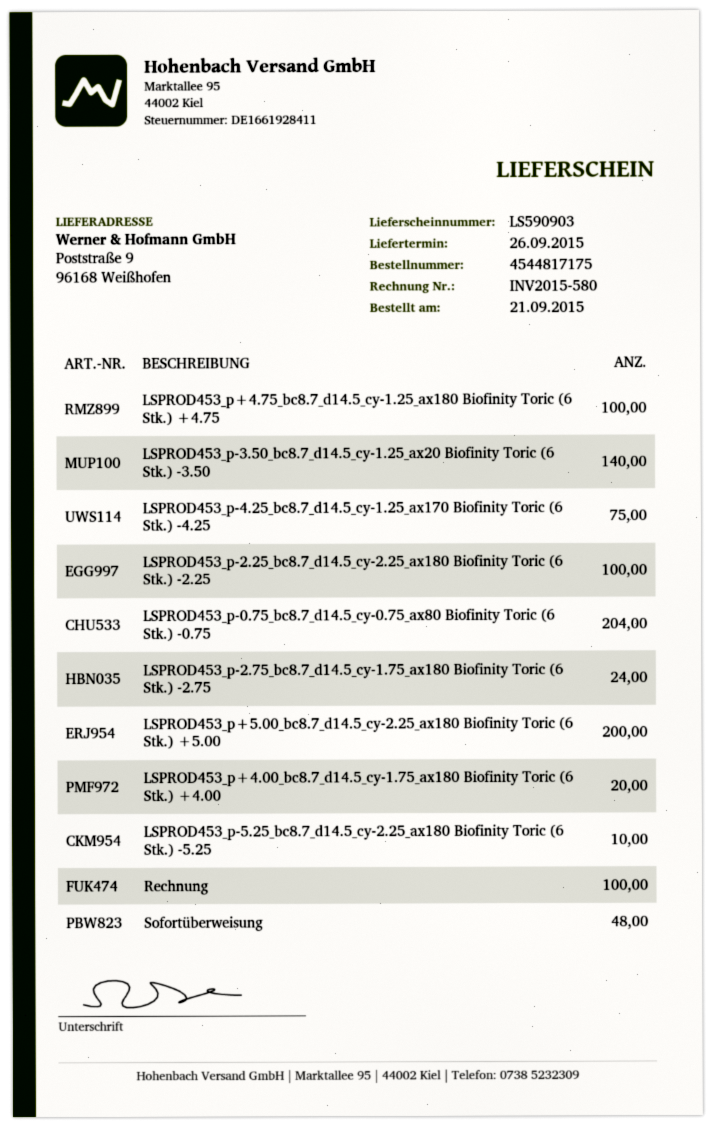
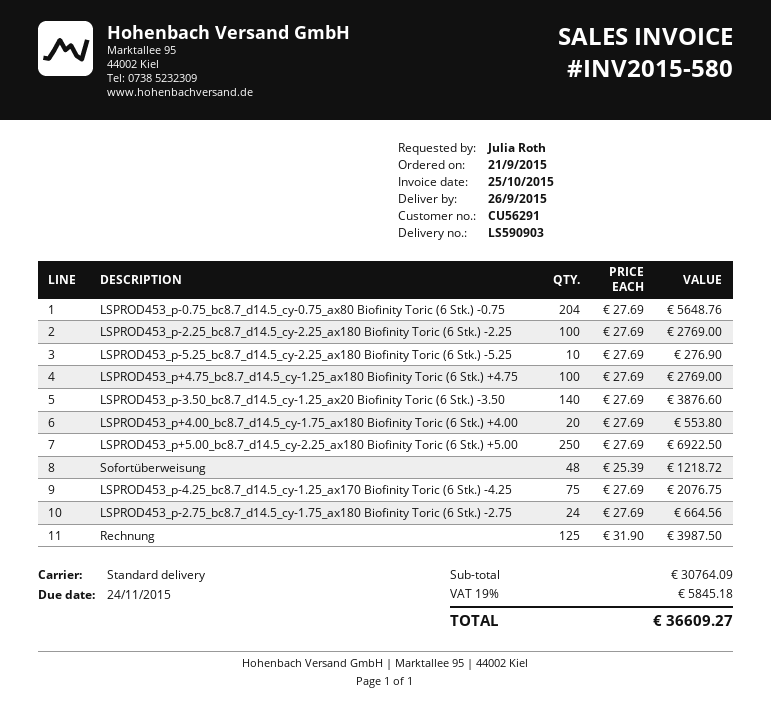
LSPROD453_p+5.00_bc8.7_d14.5_cy-2.25_ax180 Biofinity Toric (6 Stk.) +5.00: 200 -> 250
Rechnung: 100 -> 125

